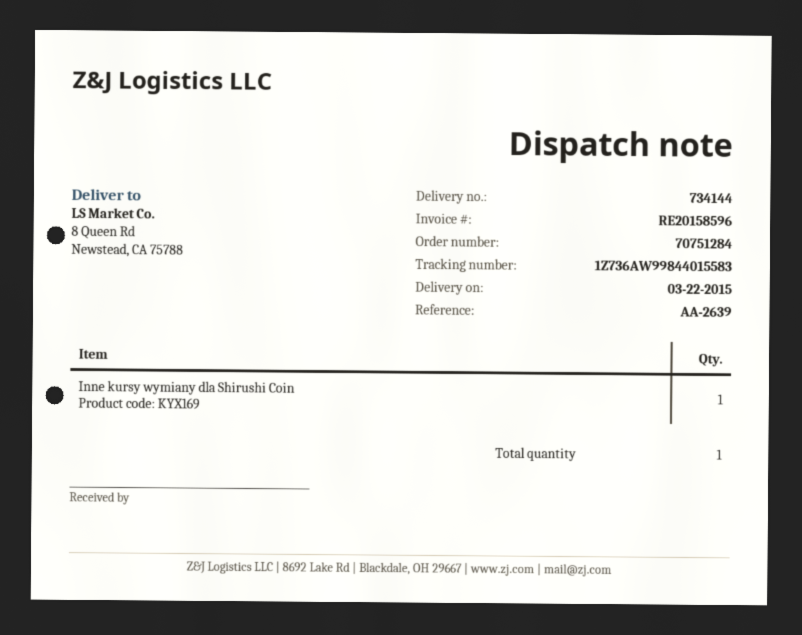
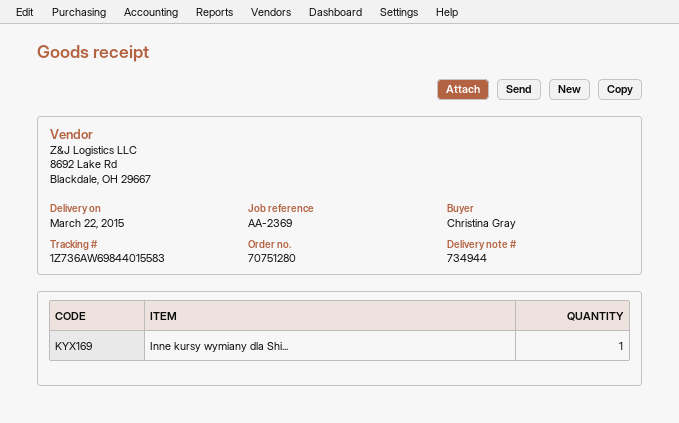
order number: 70751284 -> 70751280
delivery note number: 734144 -> 734944
reference: AA-2639 -> AA-2369
tracking number: 1Z736AW99844015583 -> 1Z736AW69844015583

